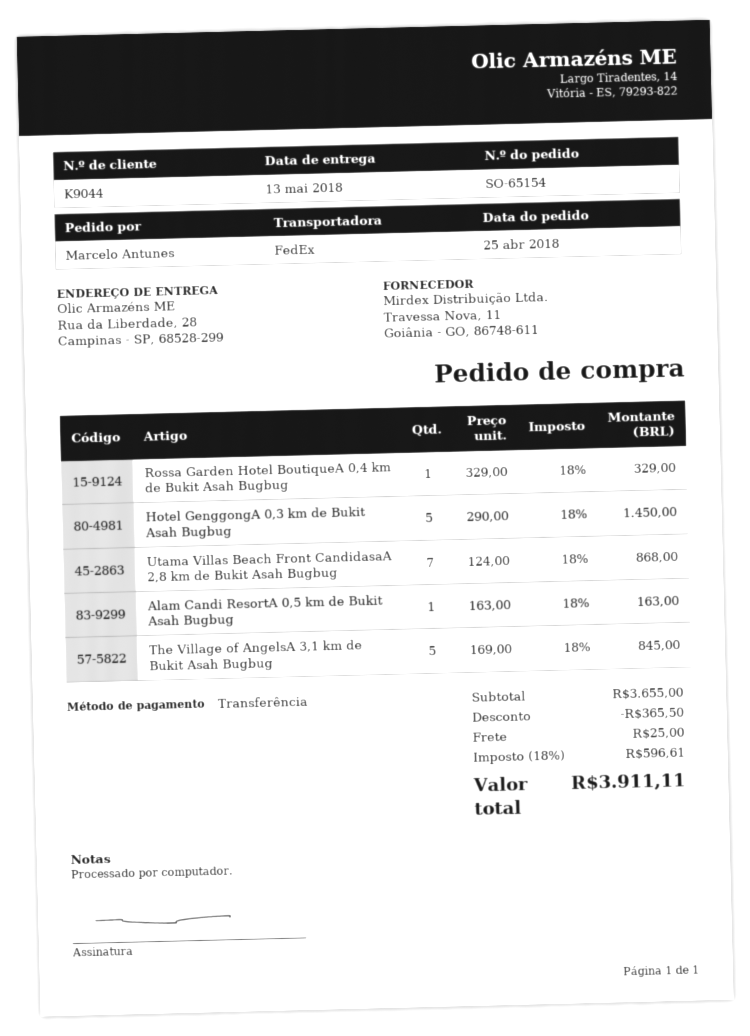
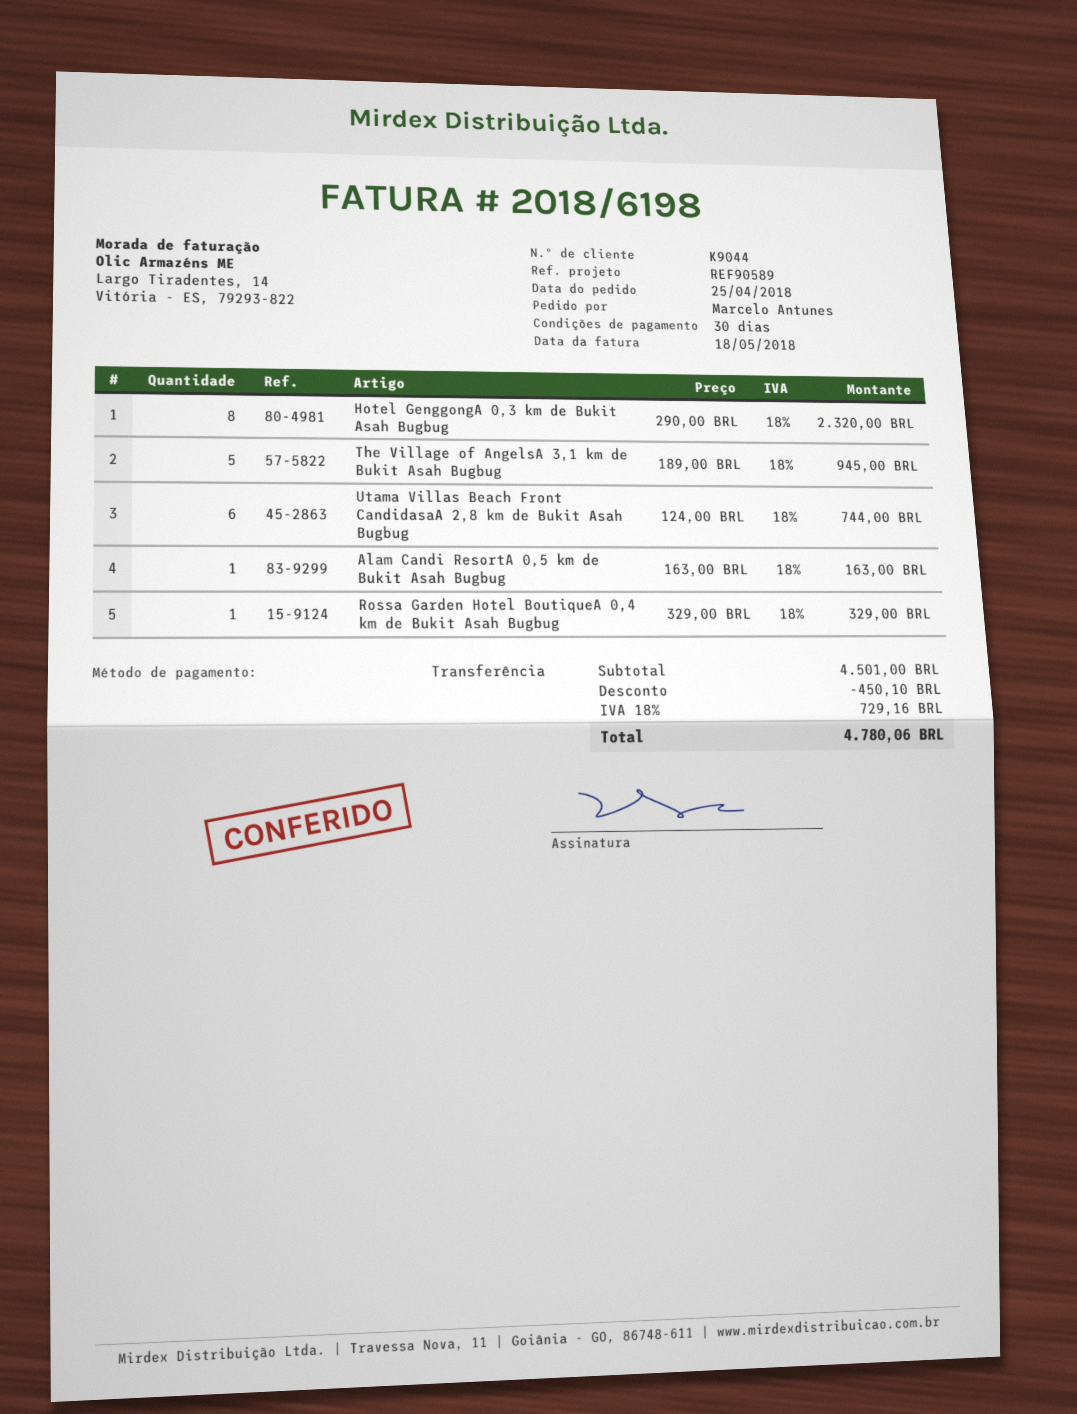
Hotel GenggongA 0,3 km de Bukit Asah Bugbug: 5 x 290.00 = 1450.00 -> 8 x 290.00 = 2320.00
Utama Villas Beach Front CandidasaA 2,8 km de Bukit Asah Bugbug: 7 x 124.00 = 868.00 -> 6 x 124.00 = 744.00
The Village of AngelsA 3,1 km de Bukit Asah Bugbug: 5 x 169.00 = 845.00 -> 5 x 189.00 = 945.00
subtotal: 3655.00 -> 4501.00
discount: 365.50 -> 450.10
shipping: 25.00 -> none
tax: 18% = 596.61 -> 18% = 729.16
total: 3911.11 -> 4780.06

